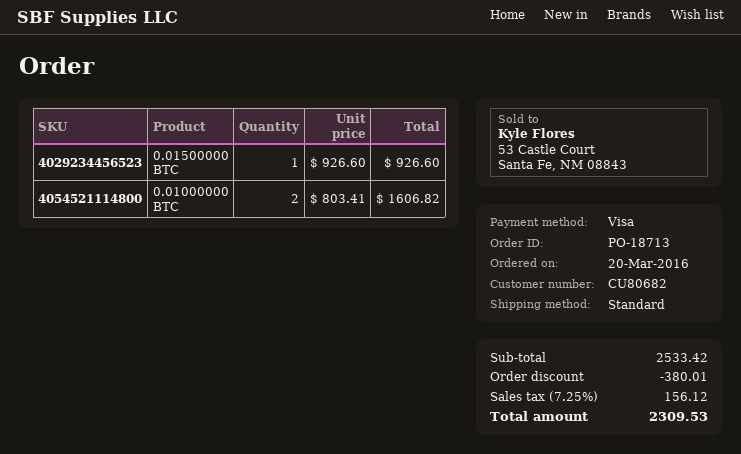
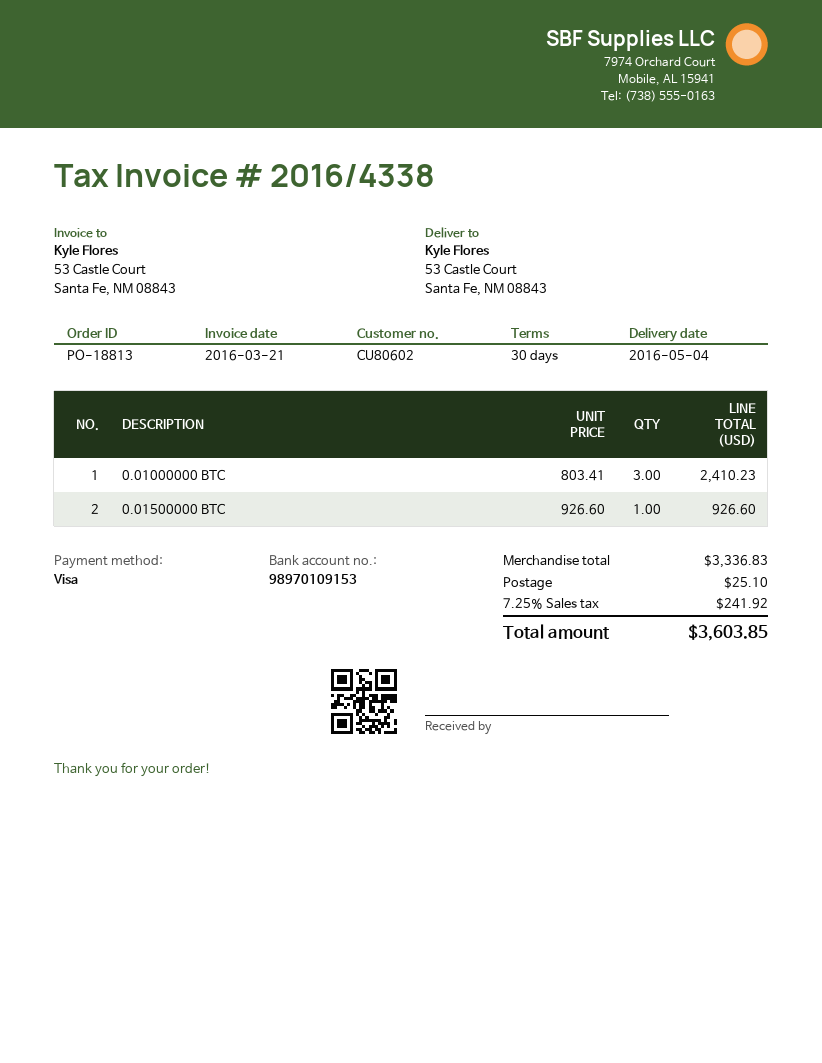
order number: PO-18713 -> PO-18813
customer number: CU80682 -> CU80602
0.01000000 BTC: 2 x 803.41 = 1606.82 -> 3 x 803.41 = 2410.23
subtotal: 2533.42 -> 3336.83
discount: 380.01 -> none
shipping: none -> 25.10
tax: 7.25% = 156.12 -> 7.25% = 241.92
total: 2309.53 -> 3603.85

